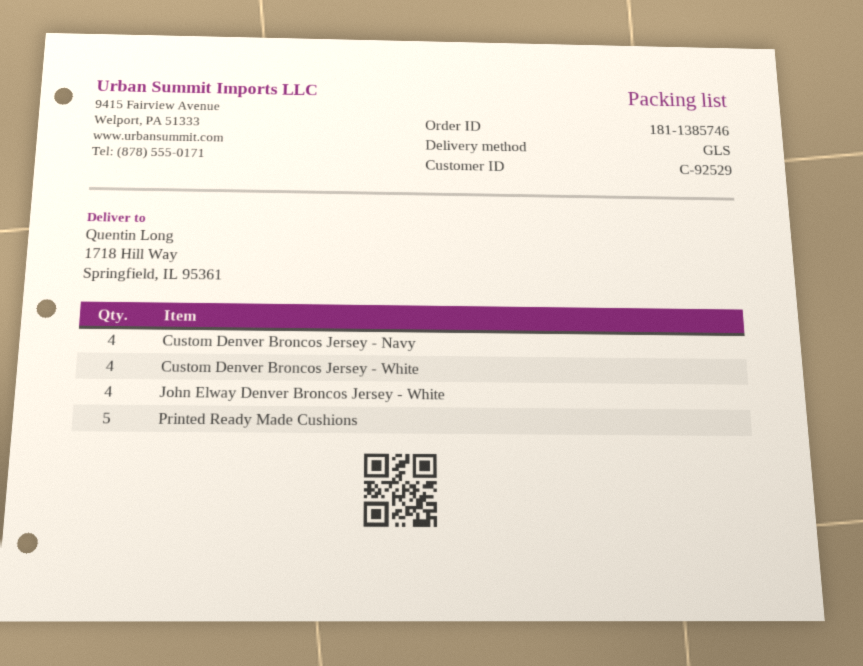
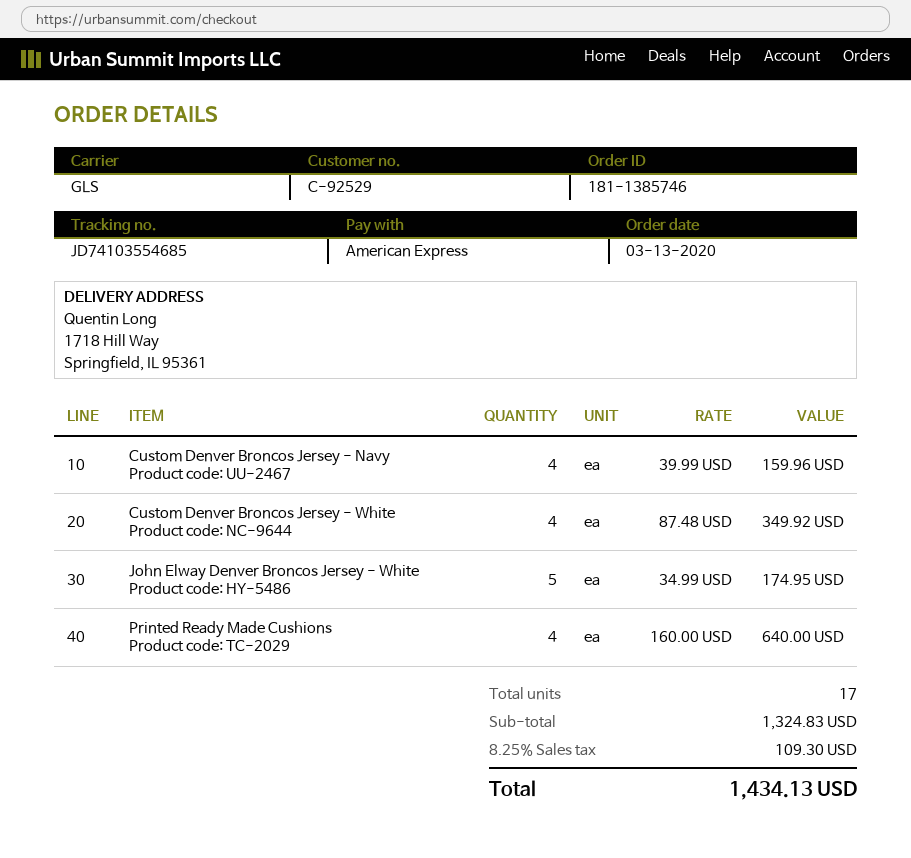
John Elway Denver Broncos Jersey - White: 4 -> 5
Printed Ready Made Cushions: 5 -> 4

